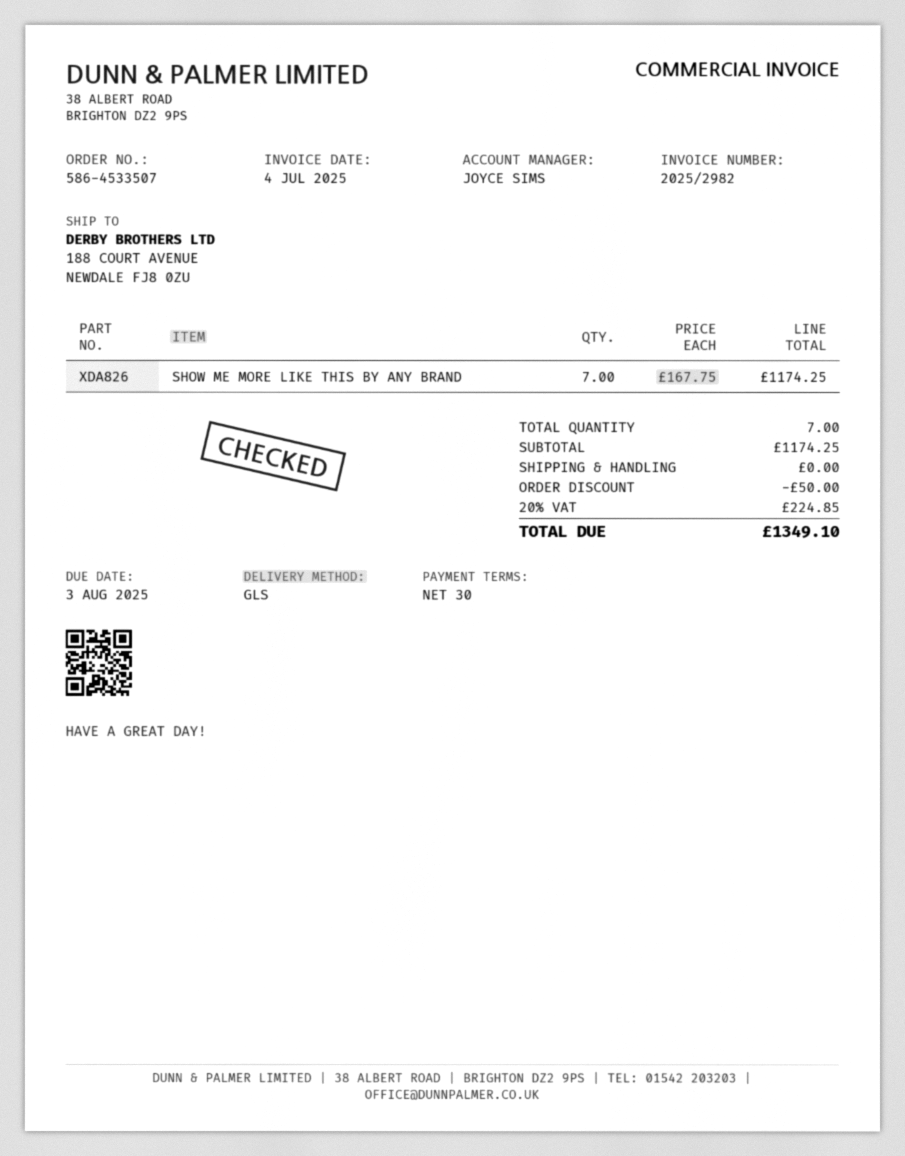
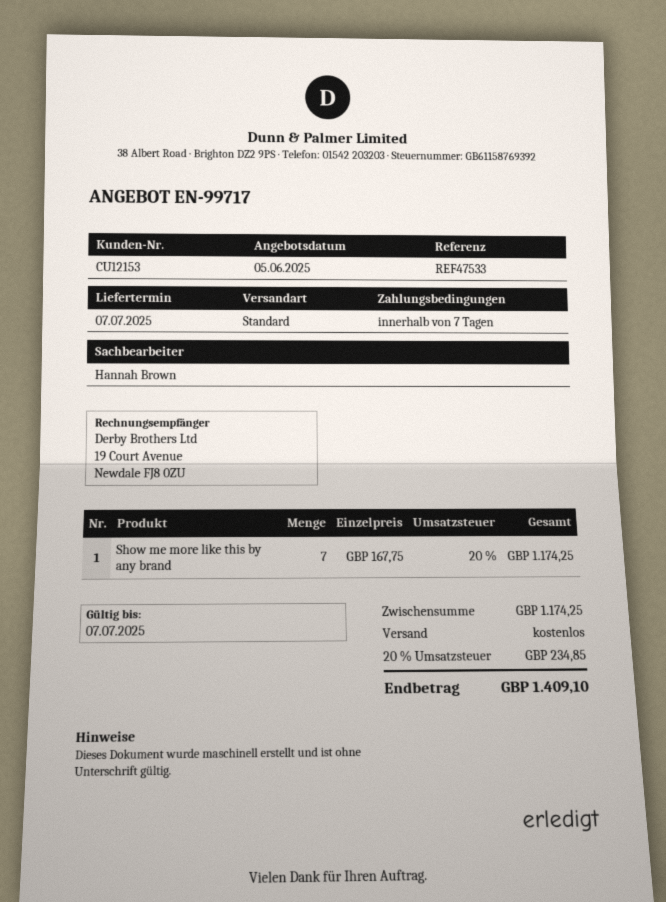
payment terms: 30 days -> 7 days
sales rep: JOYCE SIMS -> Hannah Brown
shipping method: GLS -> standard
discount: 50.00 -> none
tax: 20% = 224.85 -> 20% = 234.85
total: 1349.10 -> 1409.10

